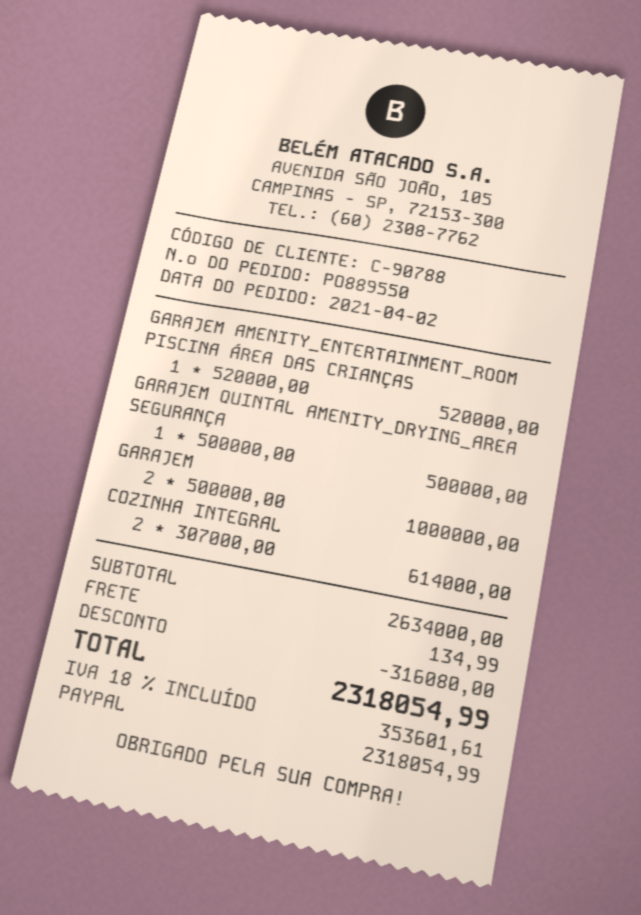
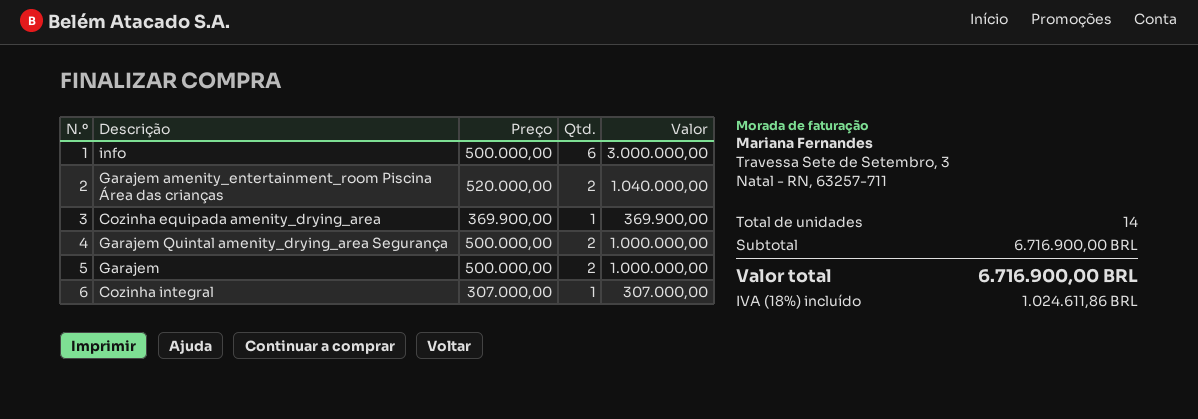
GARAJEM AMENITY_ENTERTAINMENT_ROOM PISCINA ÁREA DAS CRIANÇAS: 1 x 520000.00 = 520000.00 -> 2 x 520000.00 = 1040000.00
GARAJEM QUINTAL AMENITY_DRYING_AREA SEGURANÇA: 1 x 500000.00 = 500000.00 -> 2 x 500000.00 = 1000000.00
COZINHA INTEGRAL: 2 x 307000.00 = 614000.00 -> 1 x 307000.00 = 307000.00
info: none -> 6 x 500000.00 = 3000000.00
Cozinha equipada amenity_drying_area: none -> 1 x 369900.00 = 369900.00
subtotal: 2634000.00 -> 6716900.00
discount: 316080.00 -> none
shipping: 134.99 -> none
tax: 18% = 353601.61 -> 18% = 1024611.86
total: 2318054.99 -> 6716900.00

